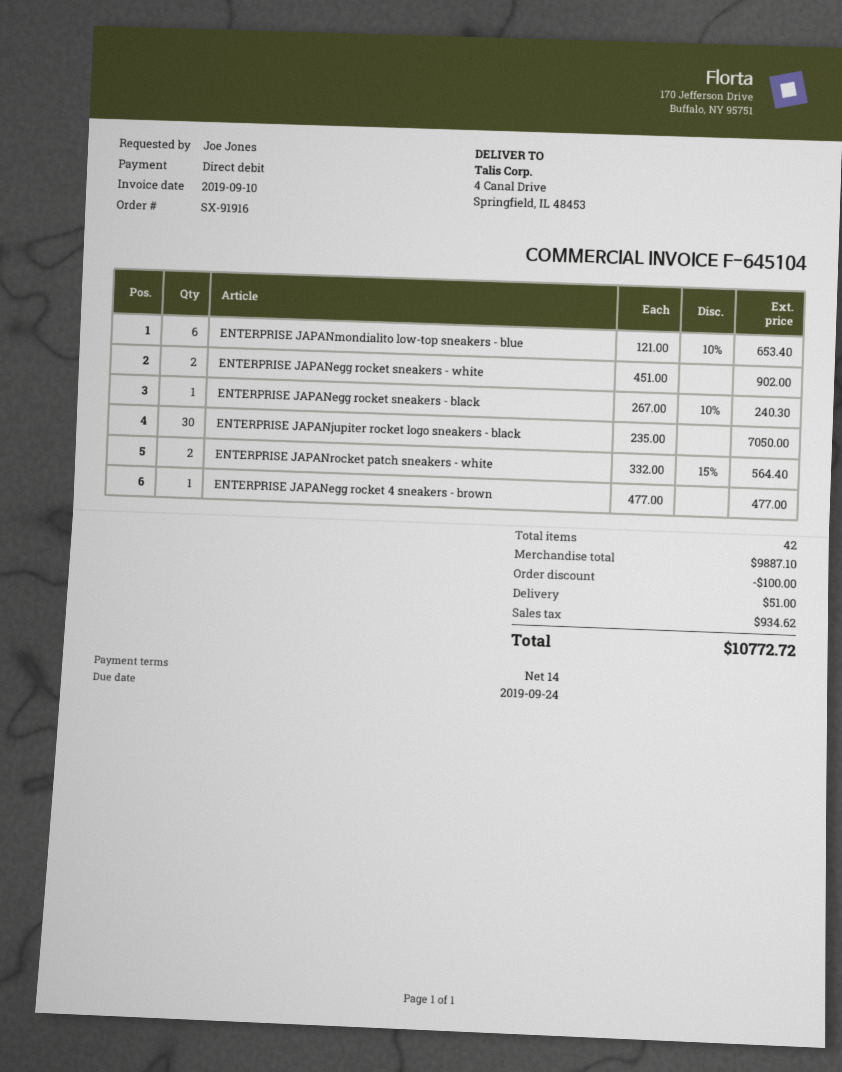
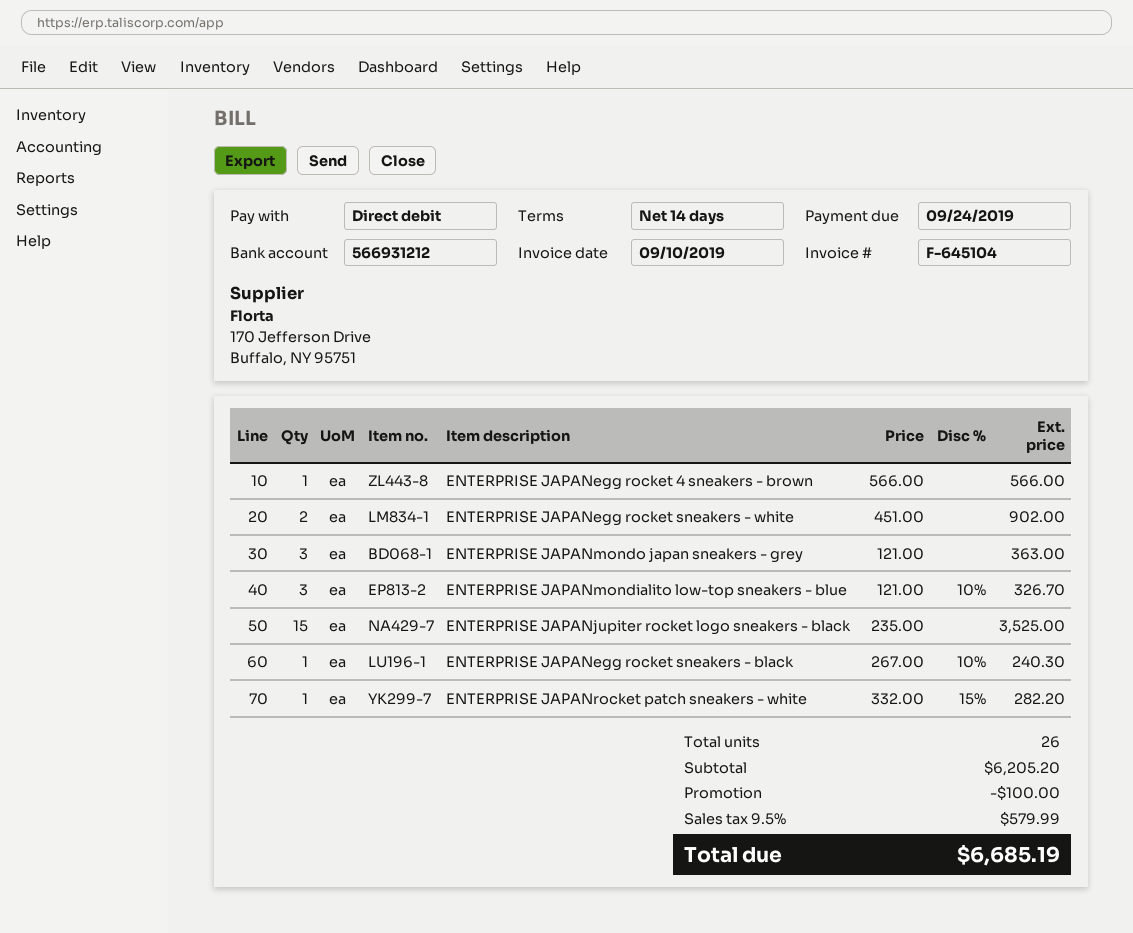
ENTERPRISE JAPANmondialito low-top sneakers - blue: 6 x 121.00 - 10% = 653.40 -> 3 x 121.00 - 10% = 326.70
ENTERPRISE JAPANjupiter rocket logo sneakers - black: 30 x 235.00 = 7050.00 -> 15 x 235.00 = 3525.00
ENTERPRISE JAPANrocket patch sneakers - white: 2 x 332.00 - 15% = 564.40 -> 1 x 332.00 - 15% = 282.20
ENTERPRISE JAPANegg rocket 4 sneakers - brown: 1 x 477.00 = 477.00 -> 1 x 566.00 = 566.00
ENTERPRISE JAPANmondo japan sneakers - grey: none -> 3 x 121.00 = 363.00
total quantity: 42 -> 26
subtotal: 9887.10 -> 6205.20
shipping: 51.00 -> none
tax: 934.62 -> 579.99
total: 10772.72 -> 6685.19

